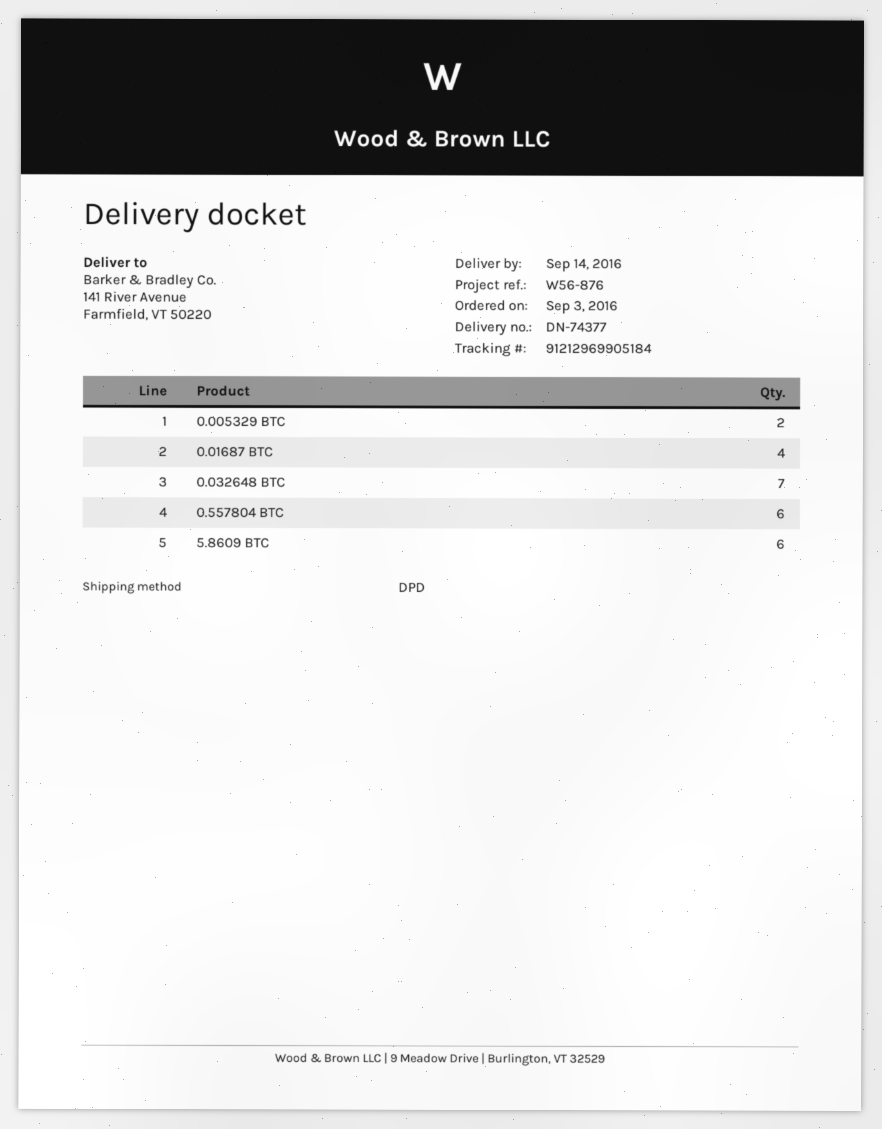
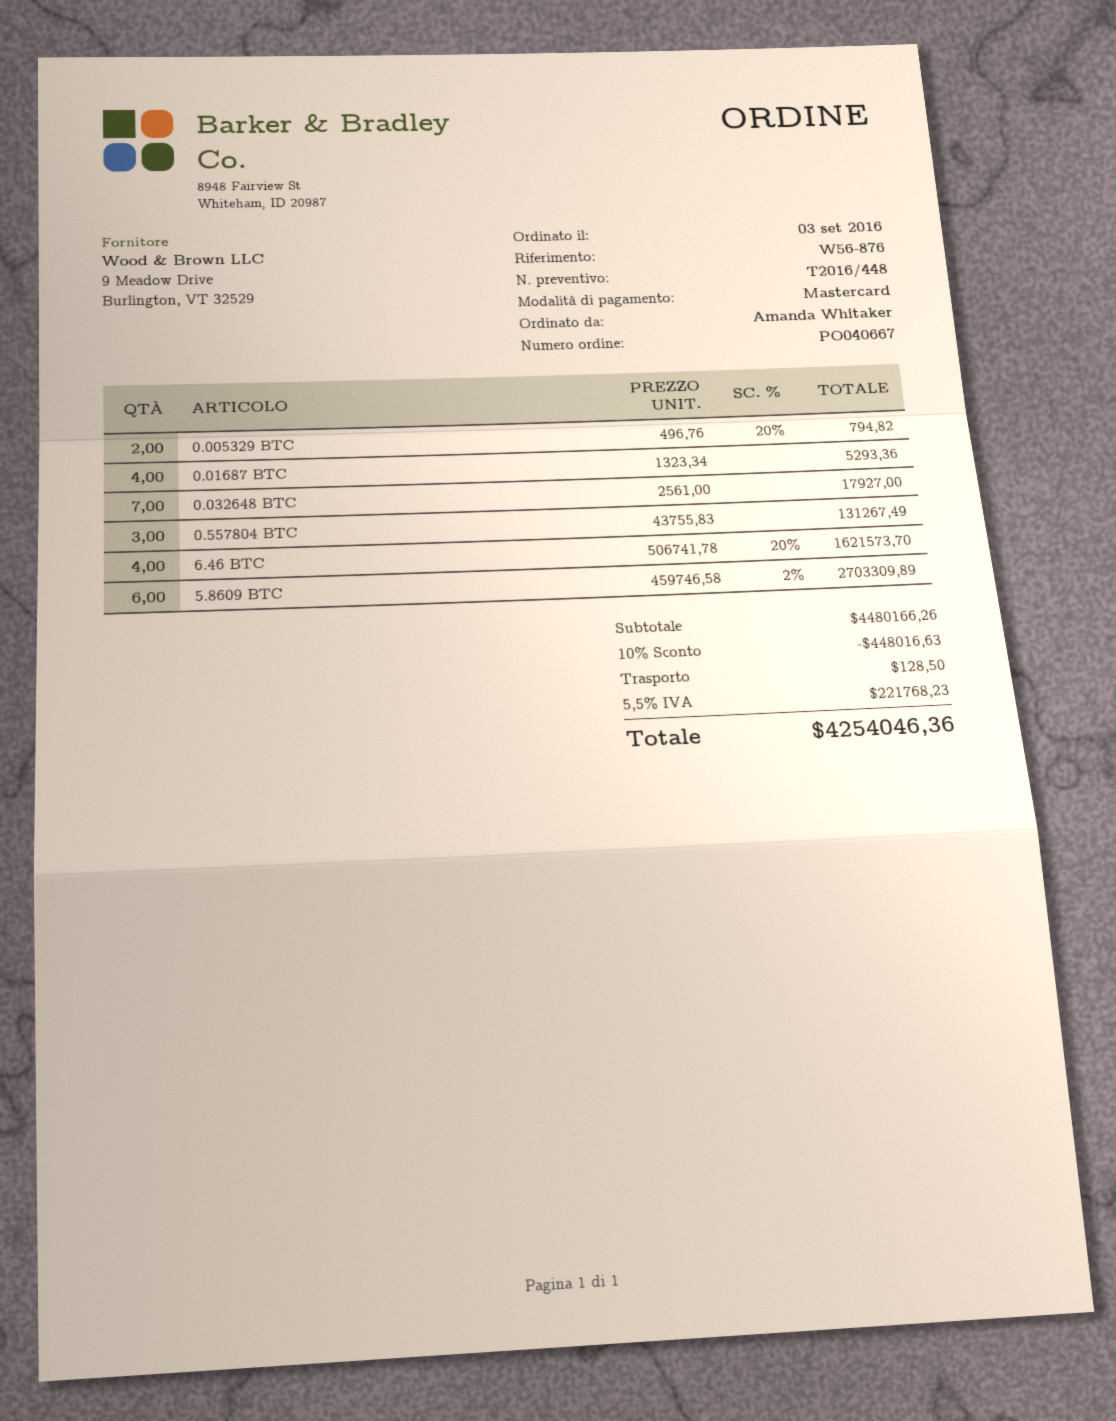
0.557804 BTC: 6 -> 3
6.46 BTC: none -> 4

